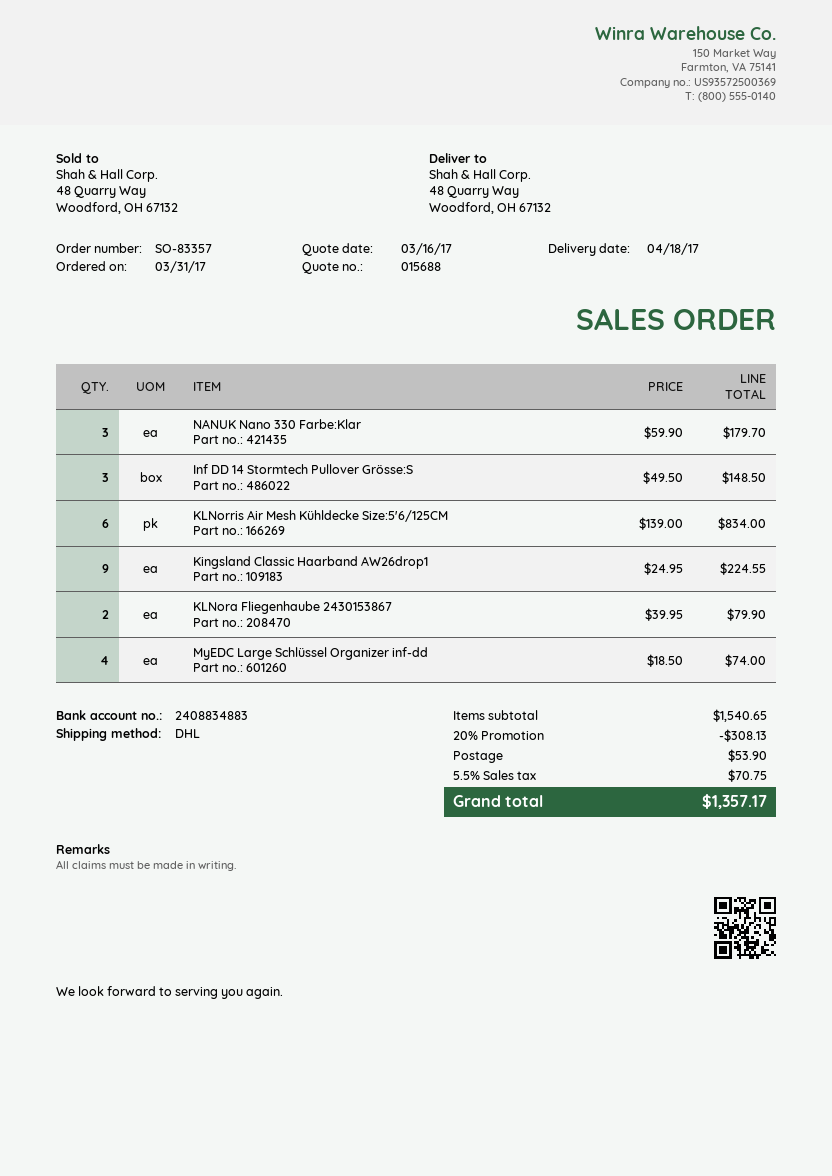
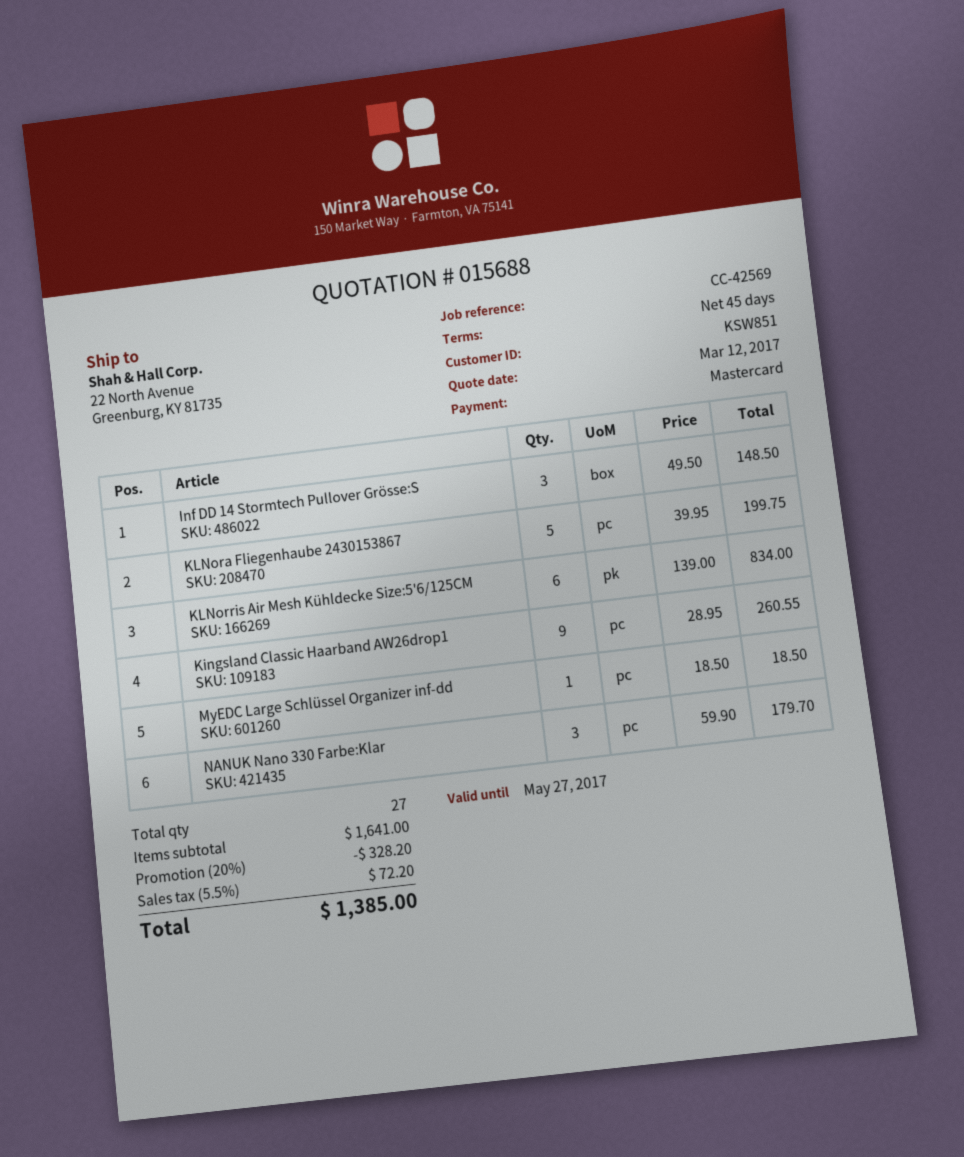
quote date: 2017-03-16 -> 2017-03-12
ship to: 48 Quarry Way, Woodford, OH 67132 -> 22 North Avenue, Greenburg, KY 81735
Kingsland Classic Haarband AW26drop1: 9 x 24.95 = 224.55 -> 9 x 28.95 = 260.55
KLNora Fliegenhaube 2430153867: 2 x 39.95 = 79.90 -> 5 x 39.95 = 199.75
MyEDC Large Schlüssel Organizer inf-dd: 4 x 18.50 = 74.00 -> 1 x 18.50 = 18.50
subtotal: 1540.65 -> 1641.00
discount: 20% = 308.13 -> 20% = 328.20
shipping: 53.90 -> none
tax: 5.5% = 70.75 -> 5.5% = 72.20
total: 1357.17 -> 1385.00

